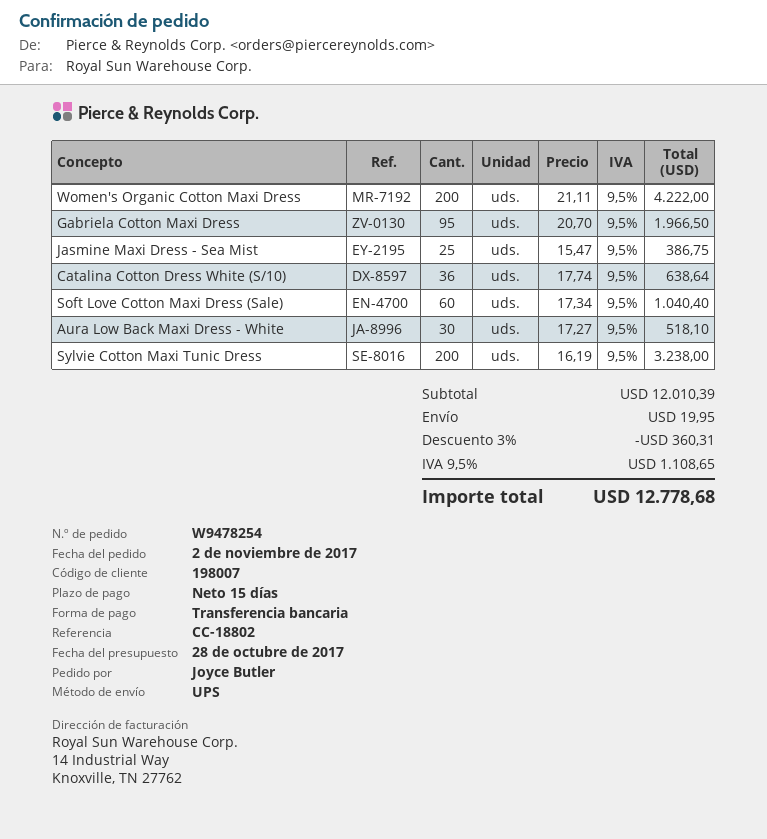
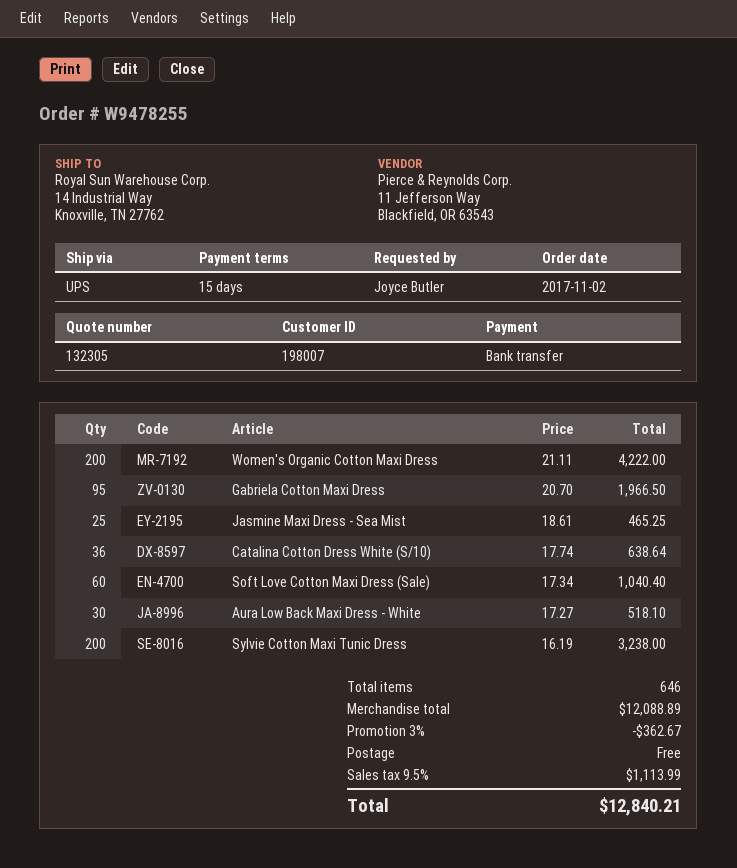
order number: W9478254 -> W9478255
Jasmine Maxi Dress - Sea Mist: 25 x 15.47 = 386.75 -> 25 x 18.61 = 465.25
subtotal: 12010.39 -> 12088.89
discount: 3% = 360.31 -> 3% = 362.67
shipping: 19.95 -> 0.00
tax: 9.5% = 1108.65 -> 9.5% = 1113.99
total: 12778.68 -> 12840.21

